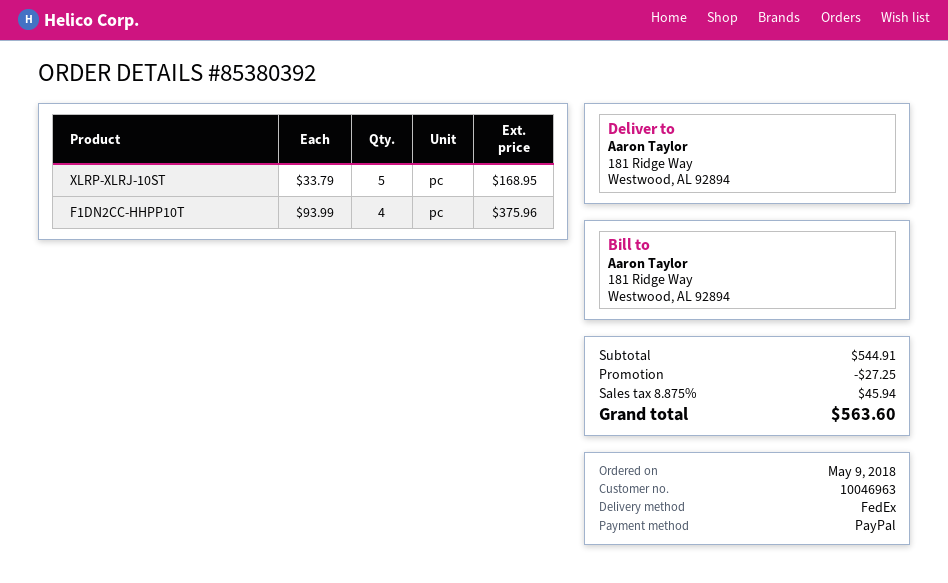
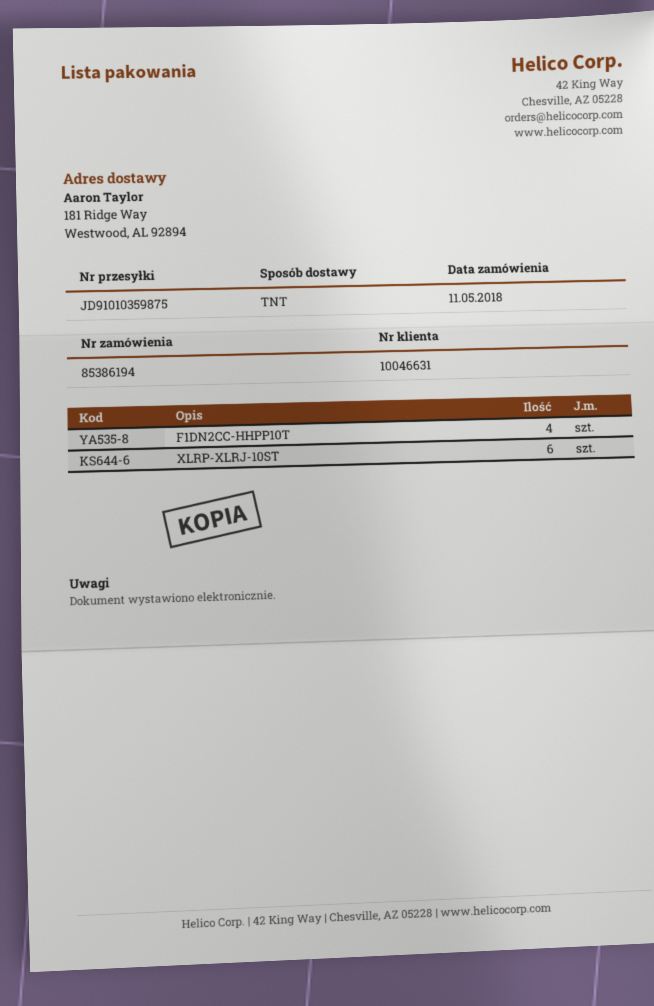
order number: 85380392 -> 85386194
order date: 2018-05-09 -> 2018-05-11
customer number: 10046963 -> 10046631
shipping method: FedEx -> TNT
XLRP-XLRJ-10ST: 5 -> 6

